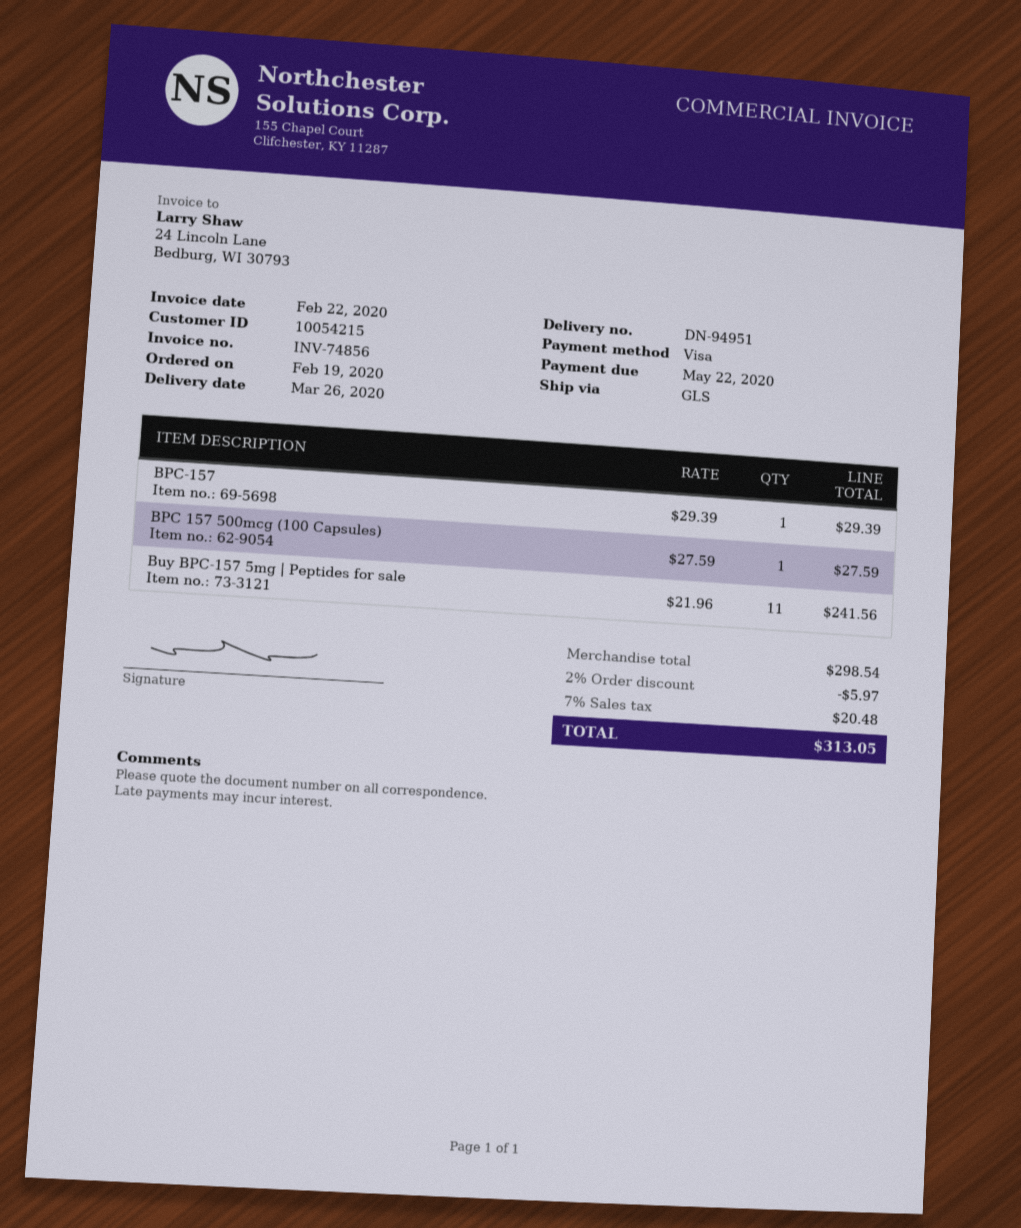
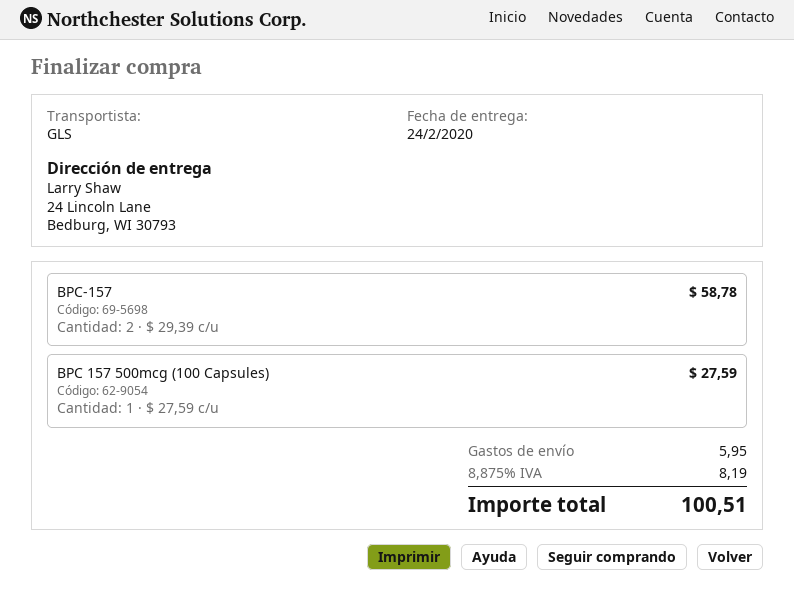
delivery date: 2020-03-26 -> 2020-02-24
BPC-157: 1 x 29.39 = 29.39 -> 2 x 29.39 = 58.78
Buy BPC-157 5mg | Peptides for sale: 11 x 21.96 = 241.56 -> none
discount: 2% = 5.97 -> none
shipping: none -> 5.95
tax: 7% = 20.48 -> 8.875% = 8.19
total: 313.05 -> 100.51

